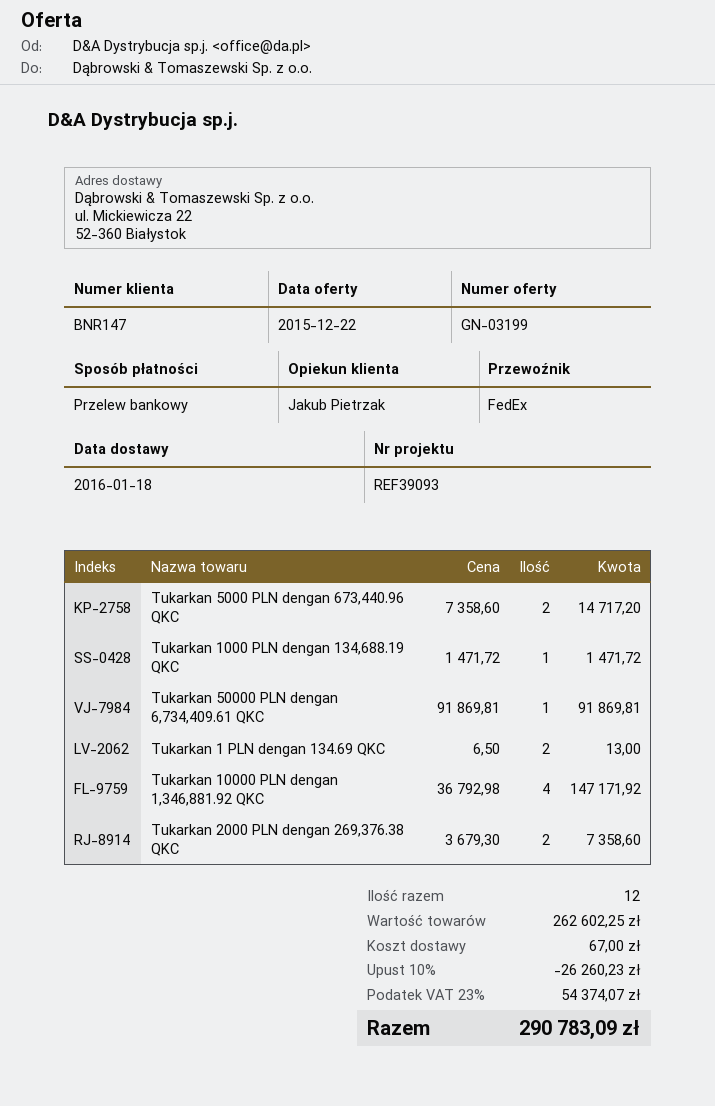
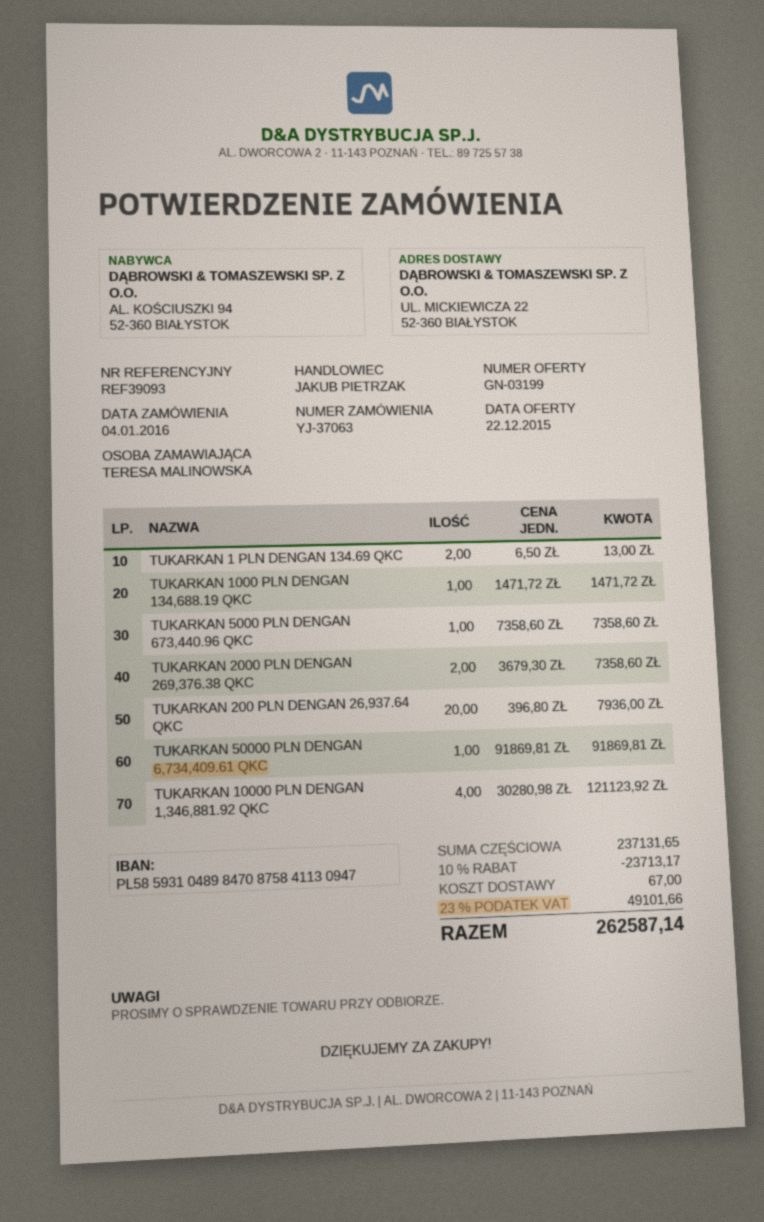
Tukarkan 5000 PLN dengan 673,440.96 QKC: 2 x 7358.60 = 14717.20 -> 1 x 7358.60 = 7358.60
Tukarkan 10000 PLN dengan 1,346,881.92 QKC: 4 x 36792.98 = 147171.92 -> 4 x 30280.98 = 121123.92
TUKARKAN 200 PLN DENGAN 26,937.64 QKC: none -> 20 x 396.80 = 7936.00
subtotal: 262602.25 -> 237131.65
discount: 10% = 26260.23 -> 10% = 23713.17
tax: 23% = 54374.07 -> 23% = 49101.66
total: 290783.09 -> 262587.14

